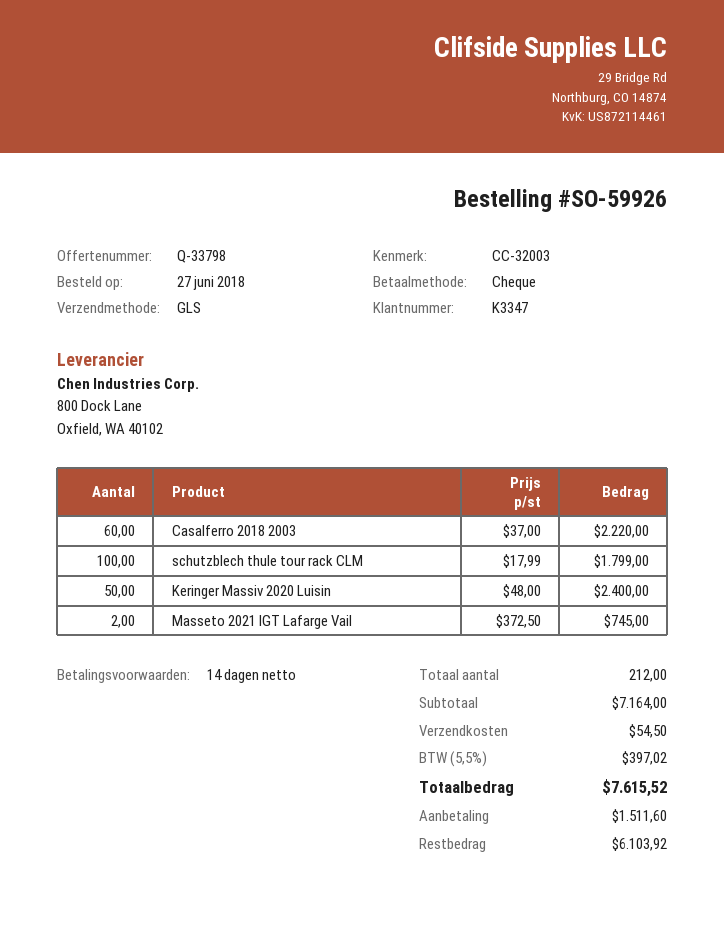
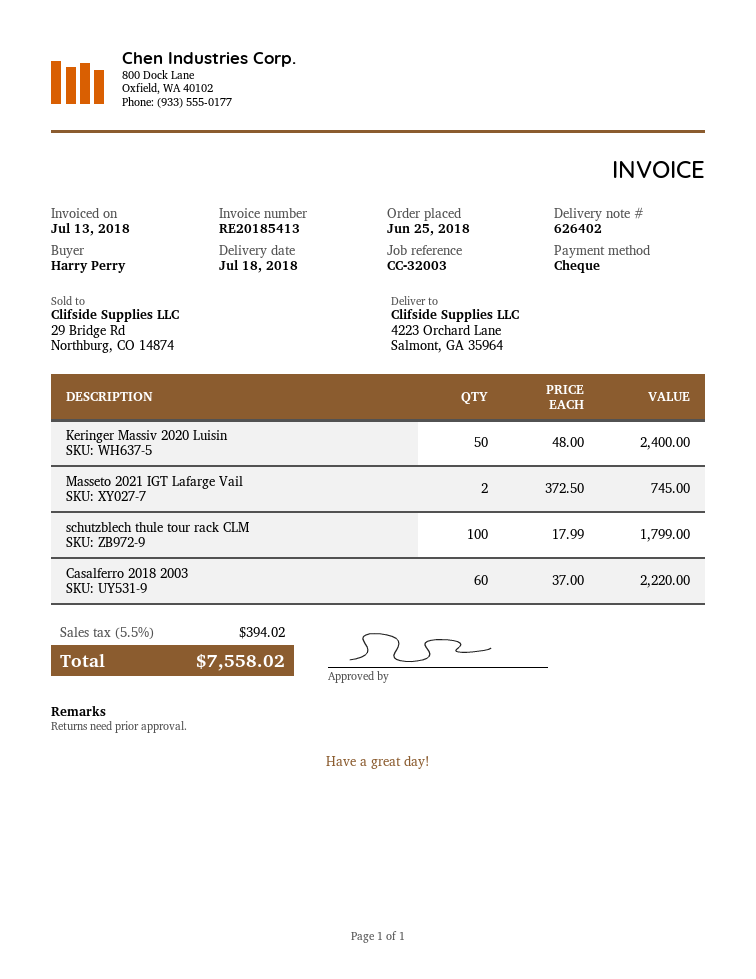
order date: 2018-06-27 -> 2018-06-25
shipping: 54.50 -> none
tax: 5.5% = 397.02 -> 5.5% = 394.02
total: 7615.52 -> 7558.02

